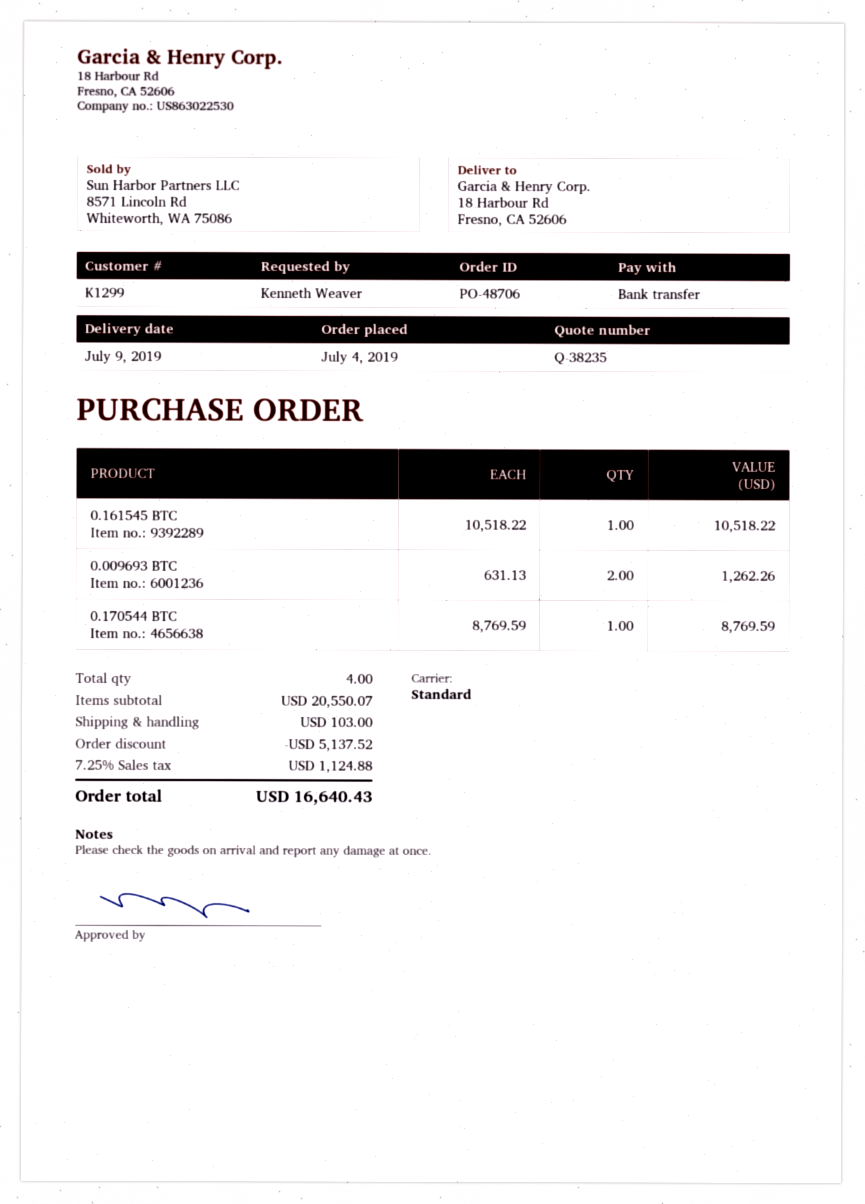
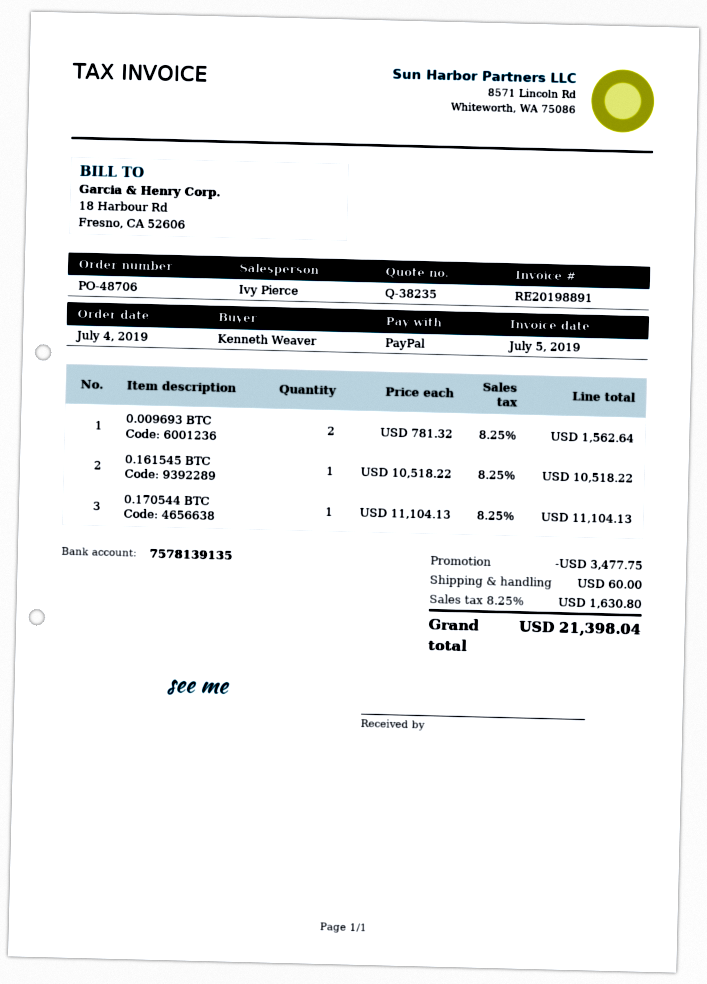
payment method: bank transfer -> PayPal
0.009693 BTC: 2 x 631.13 = 1262.26 -> 2 x 781.32 = 1562.64
0.170544 BTC: 1 x 8769.59 = 8769.59 -> 1 x 11104.13 = 11104.13
discount: 5137.52 -> 3477.75
shipping: 103.00 -> 60.00
tax: 7.25% = 1124.88 -> 8.25% = 1630.80
total: 16640.43 -> 21398.04

